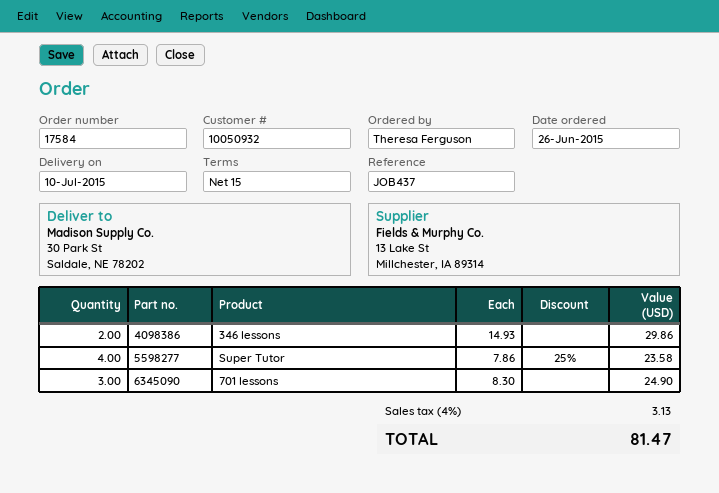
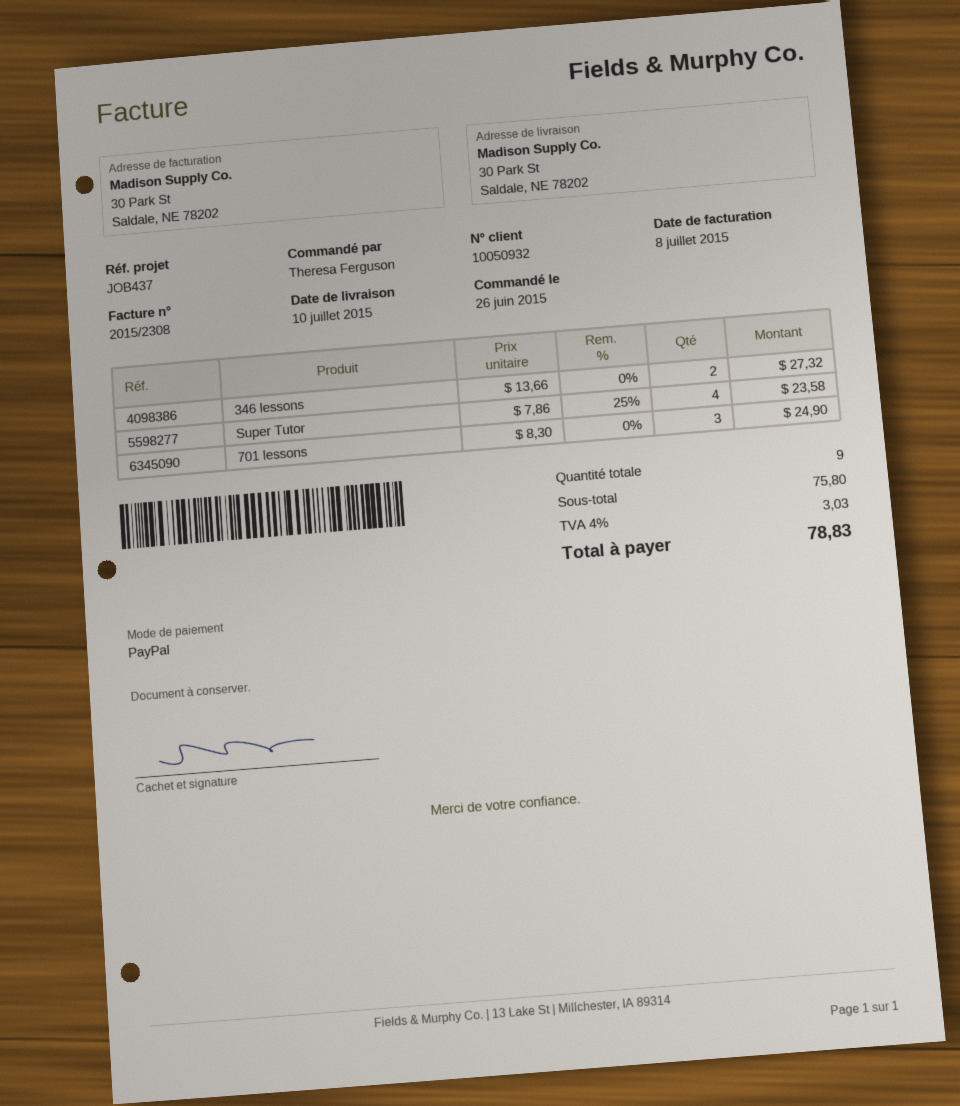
346 lessons: 2 x 14.93 = 29.86 -> 2 x 13.66 = 27.32
tax: 4% = 3.13 -> 4% = 3.03
total: 81.47 -> 78.83

